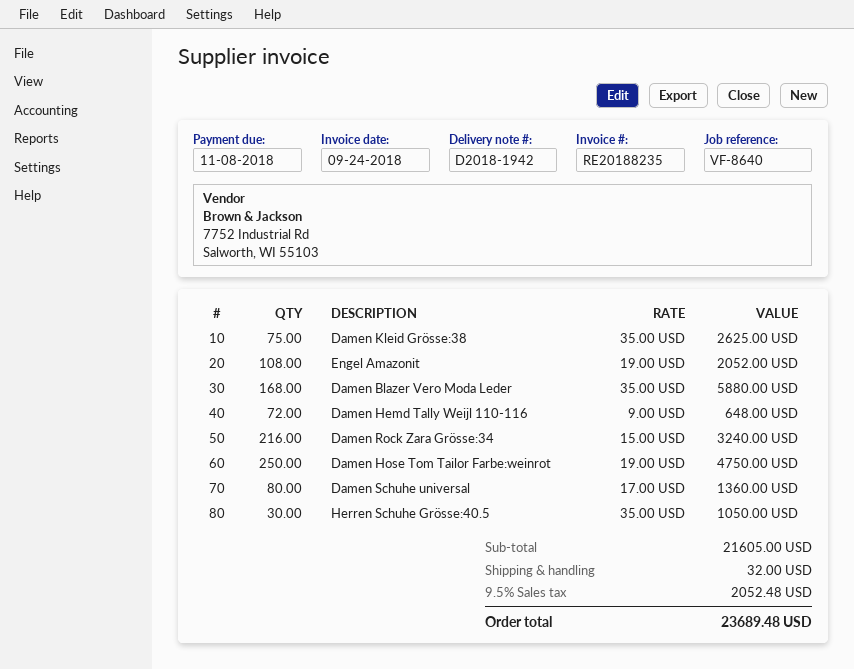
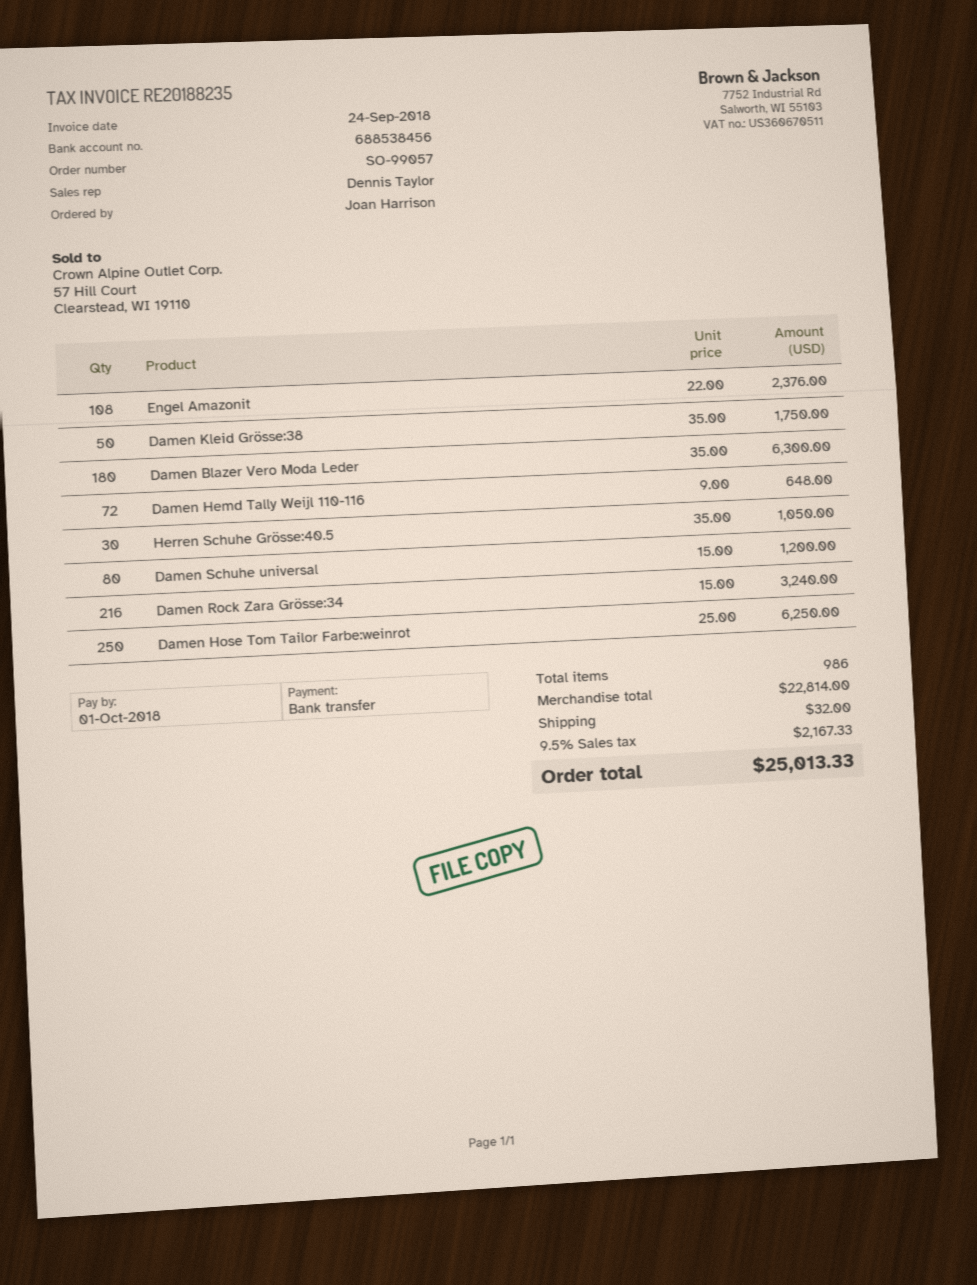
due date: 2018-11-08 -> 2018-10-01
Damen Kleid Grösse:38: 75 x 35.00 = 2625.00 -> 50 x 35.00 = 1750.00
Engel Amazonit: 108 x 19.00 = 2052.00 -> 108 x 22.00 = 2376.00
Damen Blazer Vero Moda Leder: 168 x 35.00 = 5880.00 -> 180 x 35.00 = 6300.00
Damen Hose Tom Tailor Farbe:weinrot: 250 x 19.00 = 4750.00 -> 250 x 25.00 = 6250.00
Damen Schuhe universal: 80 x 17.00 = 1360.00 -> 80 x 15.00 = 1200.00
subtotal: 21605.00 -> 22814.00
tax: 9.5% = 2052.48 -> 9.5% = 2167.33
total: 23689.48 -> 25013.33

